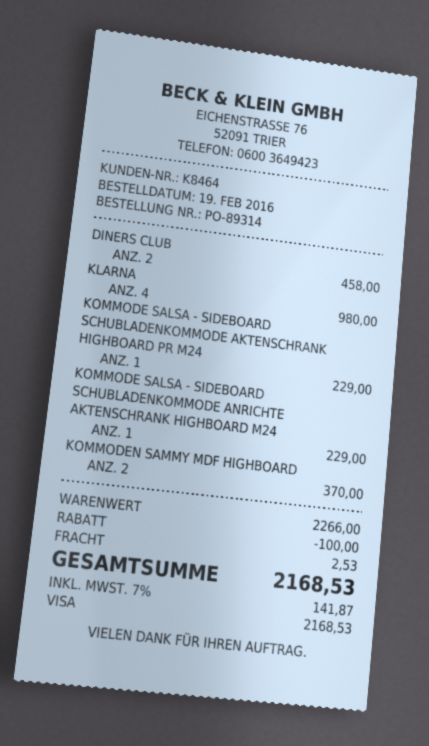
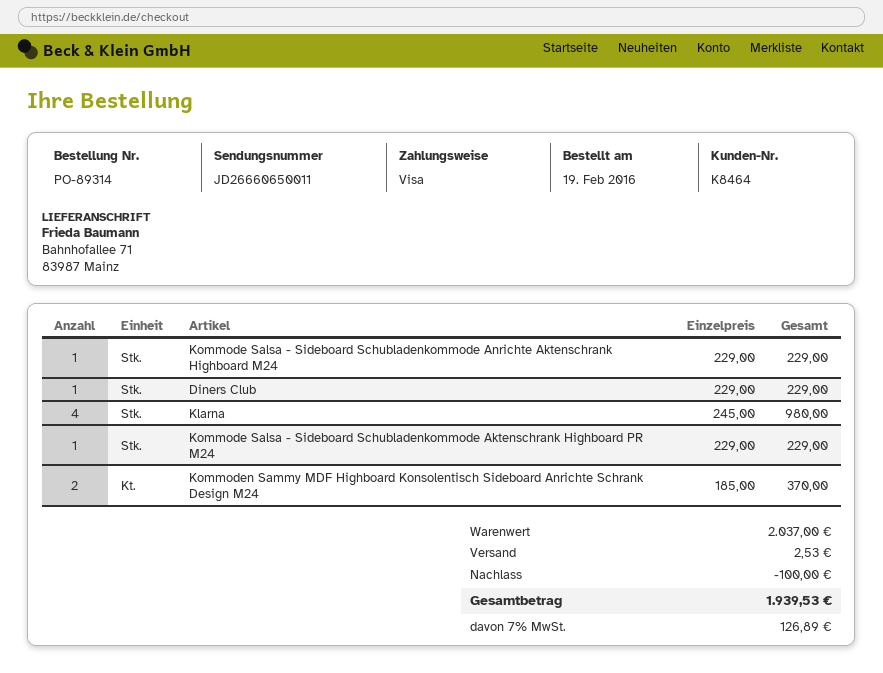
DINERS CLUB: 2 for 458.00 -> 1 for 229.00
subtotal: 2266.00 -> 2037.00
tax: 7% = 141.87 -> 7% = 126.89
total: 2168.53 -> 1939.53

